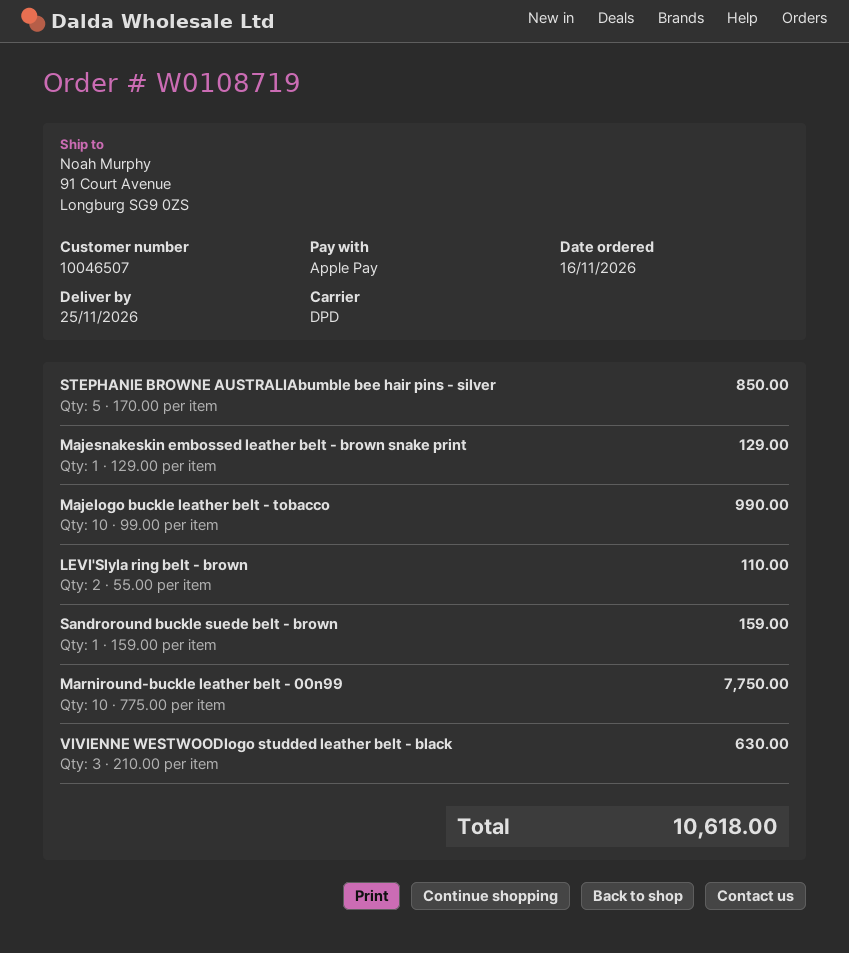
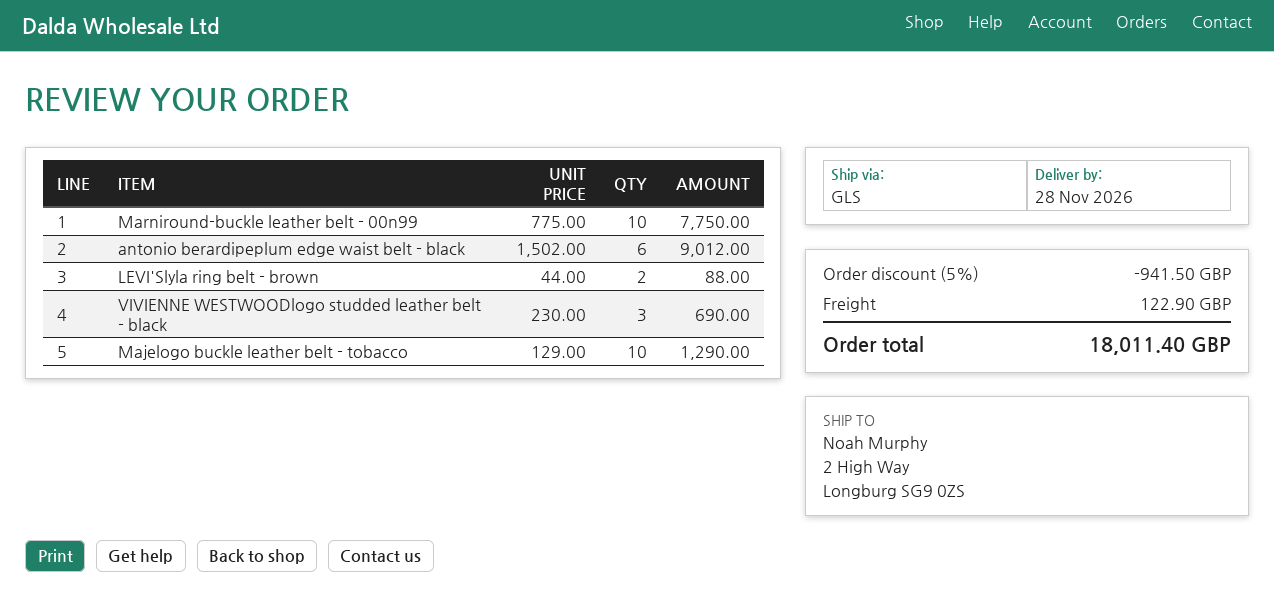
delivery date: 2026-11-25 -> 2026-11-28
shipping method: DPD -> GLS
ship to: 91 Court Avenue, Longburg SG9 0ZS -> 2 High Way, Longburg SG9 0ZS
STEPHANIE BROWNE AUSTRALIAbumble bee hair pins - silver: 5 x 170.00 = 850.00 -> none
Majesnakeskin embossed leather belt - brown snake print: 1 x 129.00 = 129.00 -> none
Majelogo buckle leather belt - tobacco: 10 x 99.00 = 990.00 -> 10 x 129.00 = 1290.00
LEVI'Slyla ring belt - brown: 2 x 55.00 = 110.00 -> 2 x 44.00 = 88.00
Sandroround buckle suede belt - brown: 1 x 159.00 = 159.00 -> none
VIVIENNE WESTWOODlogo studded leather belt - black: 3 x 210.00 = 630.00 -> 3 x 230.00 = 690.00
antonio berardipeplum edge waist belt - black: none -> 6 x 1502.00 = 9012.00
discount: none -> 5% = 941.50
shipping: none -> 122.90
total: 10618.00 -> 18011.40

